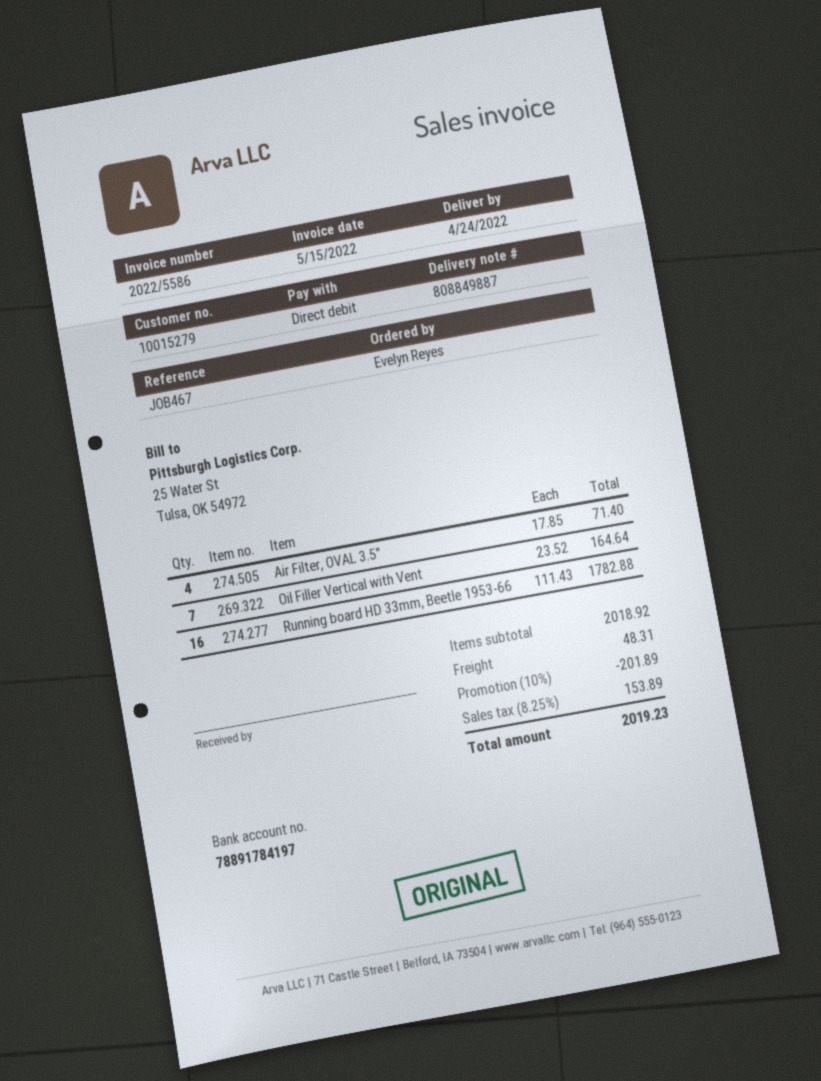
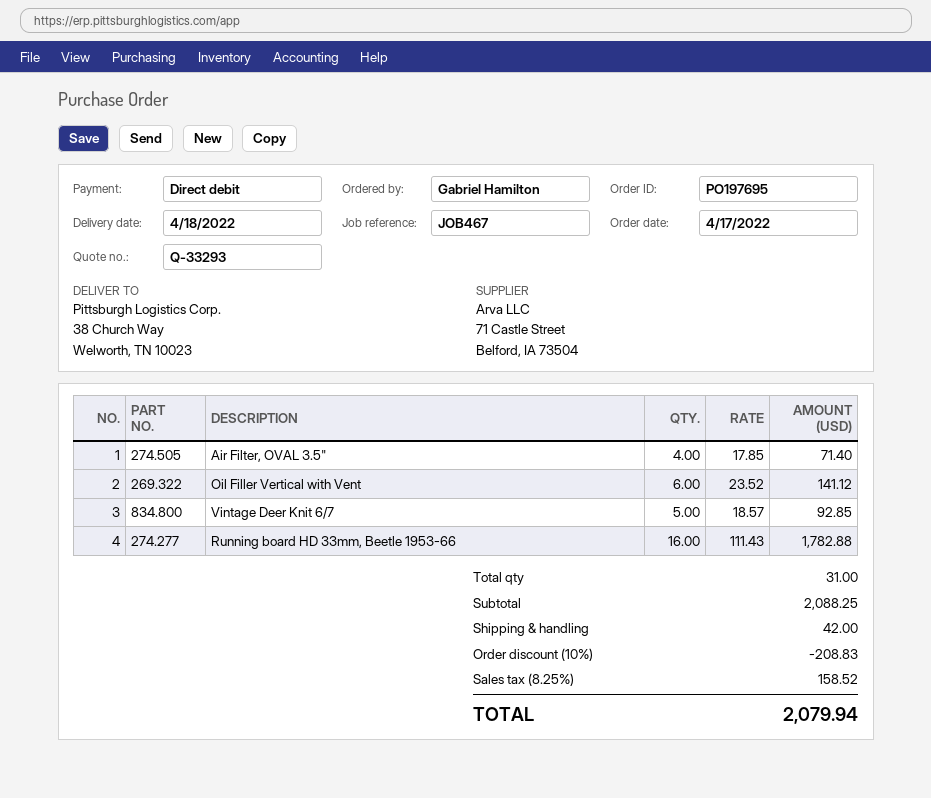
delivery date: 2022-04-24 -> 2022-04-18
ordered by: Evelyn Reyes -> Gabriel Hamilton
Oil Filler Vertical with Vent: 7 x 23.52 = 164.64 -> 6 x 23.52 = 141.12
Vintage Deer Knit 6/7: none -> 5 x 18.57 = 92.85
subtotal: 2018.92 -> 2088.25
discount: 10% = 201.89 -> 10% = 208.83
shipping: 48.31 -> 42.00
tax: 8.25% = 153.89 -> 8.25% = 158.52
total: 2019.23 -> 2079.94

